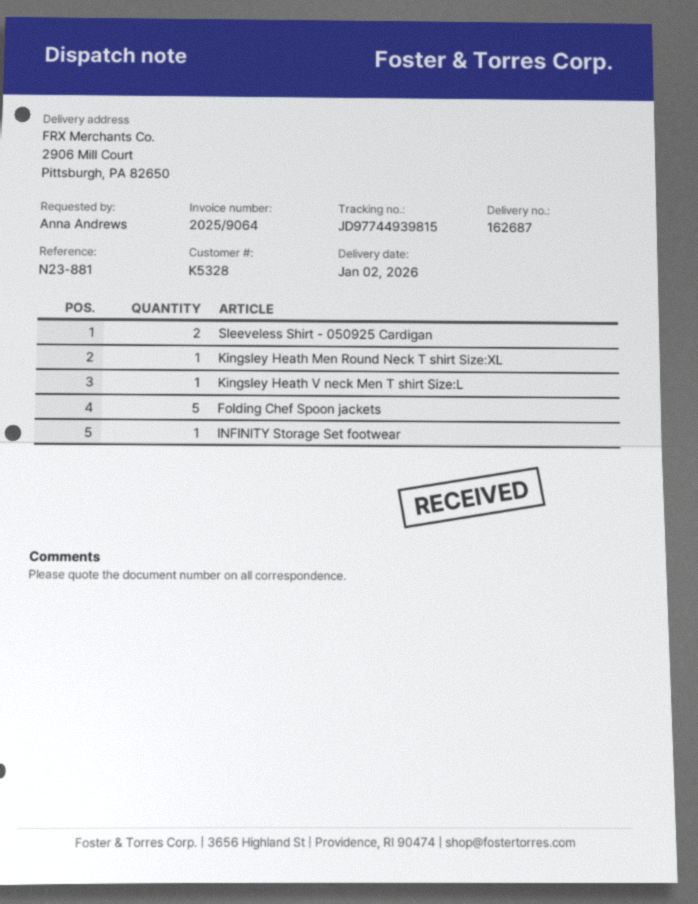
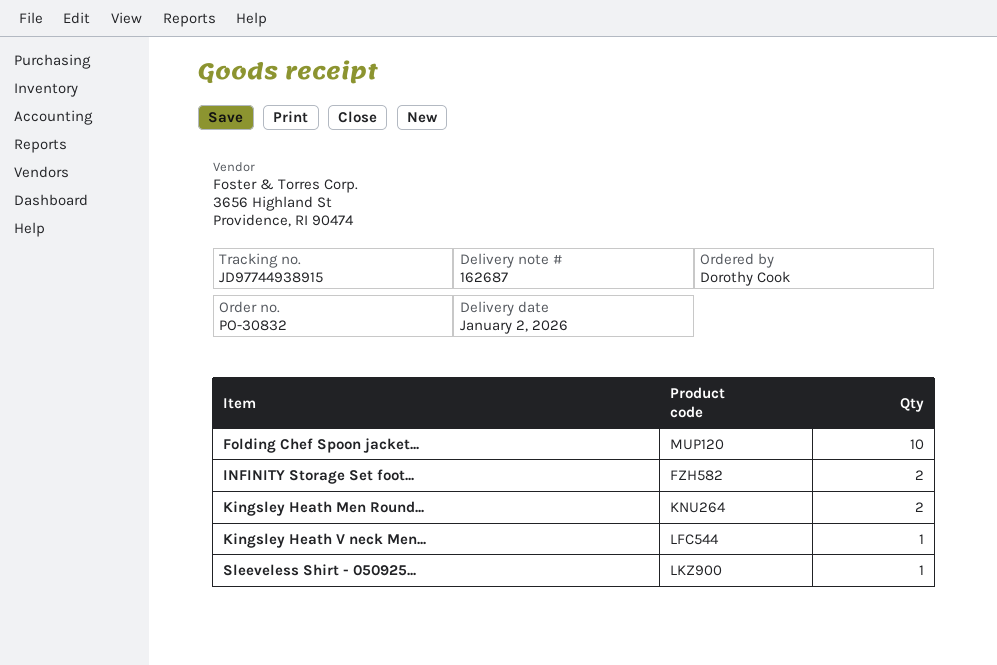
ordered by: Anna Andrews -> Dorothy Cook
tracking number: JD97744939815 -> JD97744938915
Sleeveless Shirt - 050925 Cardigan: 2 -> 1
Kingsley Heath Men Round Neck T shirt Size:XL: 1 -> 2
Folding Chef Spoon jackets: 5 -> 10
INFINITY Storage Set footwear: 1 -> 2

